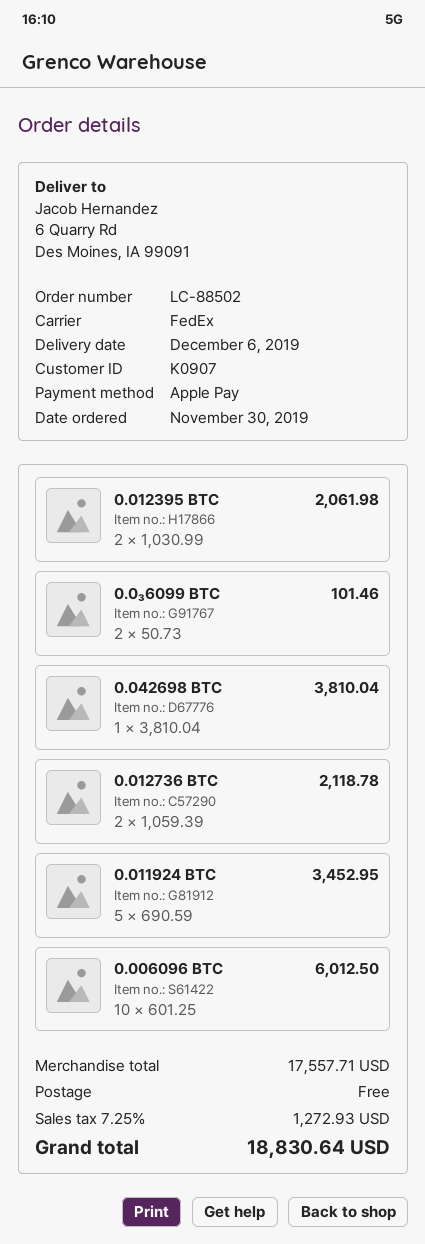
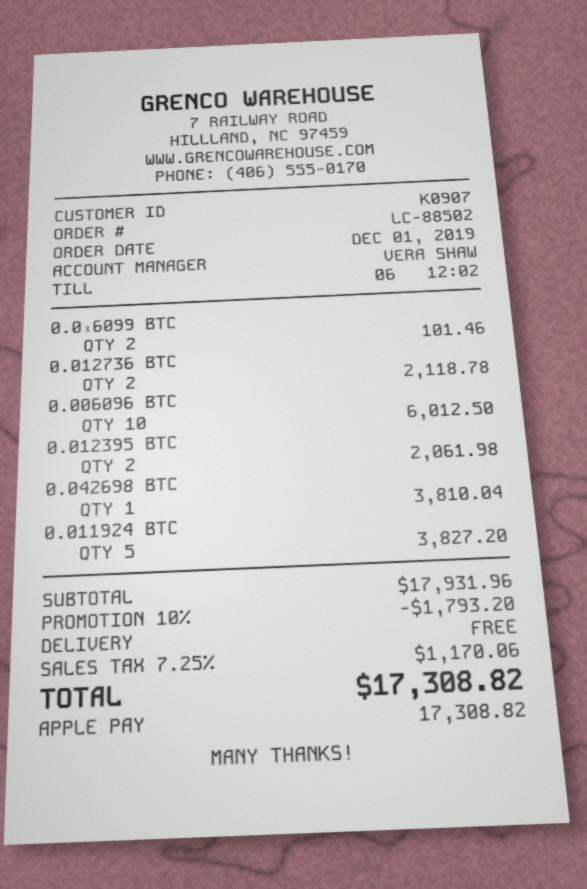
order date: 2019-11-30 -> 2019-12-01
0.011924 BTC: 5 for 3452.95 -> 5 for 3827.20
subtotal: 17557.71 -> 17931.96
discount: none -> 10% = 1793.20
tax: 7.25% = 1272.93 -> 7.25% = 1170.06
total: 18830.64 -> 17308.82

